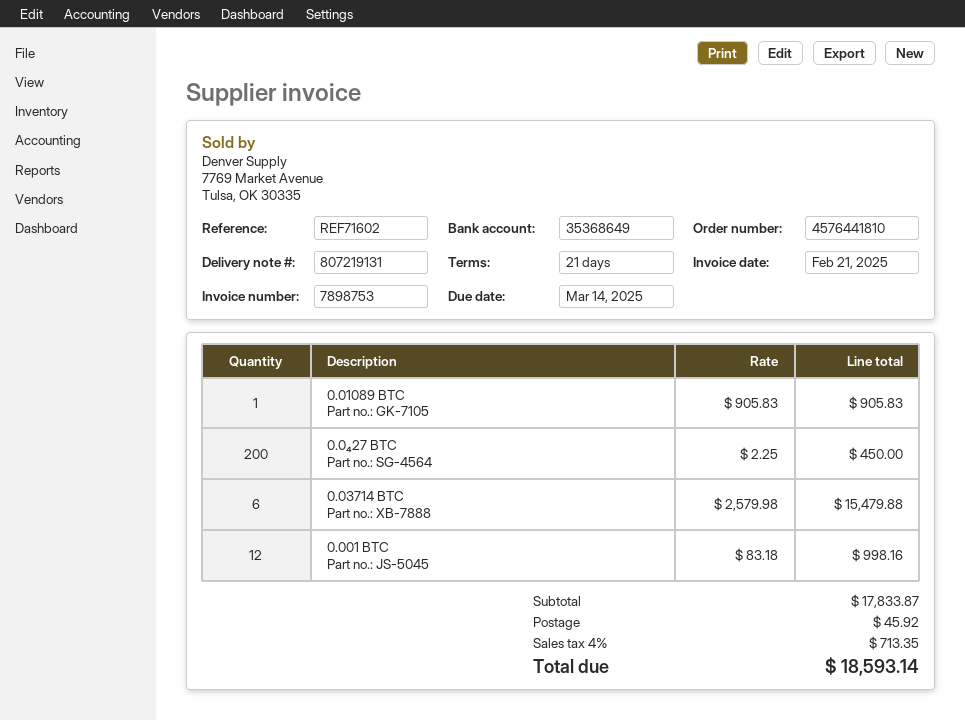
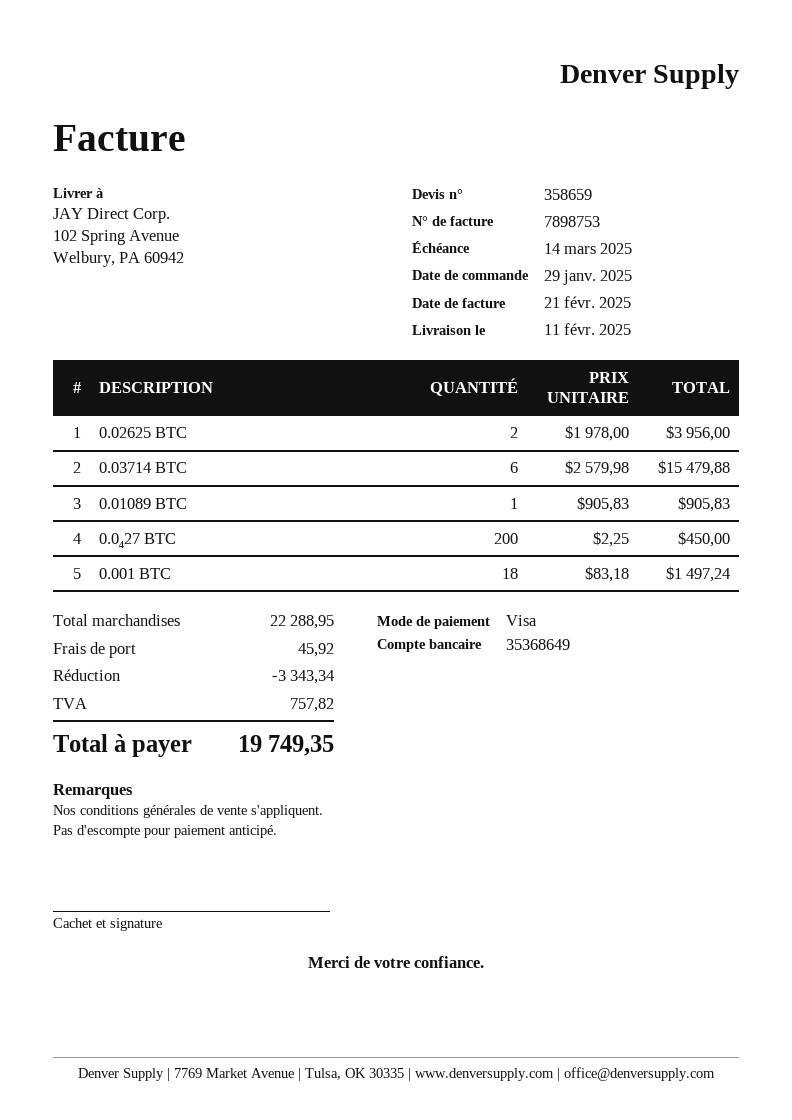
0.001 BTC: 12 x 83.18 = 998.16 -> 18 x 83.18 = 1497.24
0.02625 BTC: none -> 2 x 1978.00 = 3956.00
subtotal: 17833.87 -> 22288.95
discount: none -> 3343.34
tax: 713.35 -> 757.82
total: 18593.14 -> 19749.35

